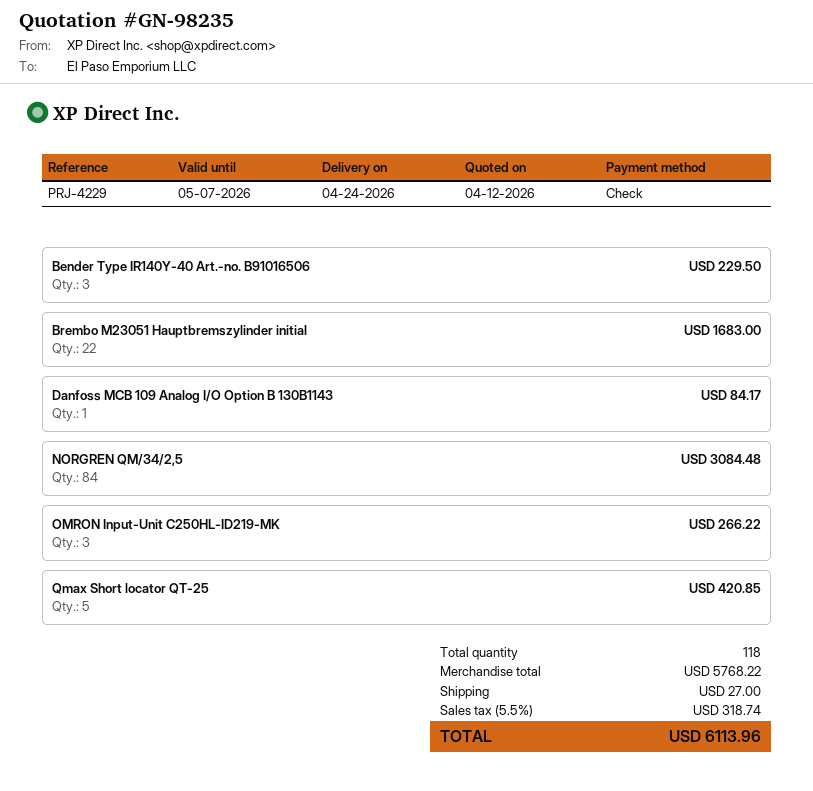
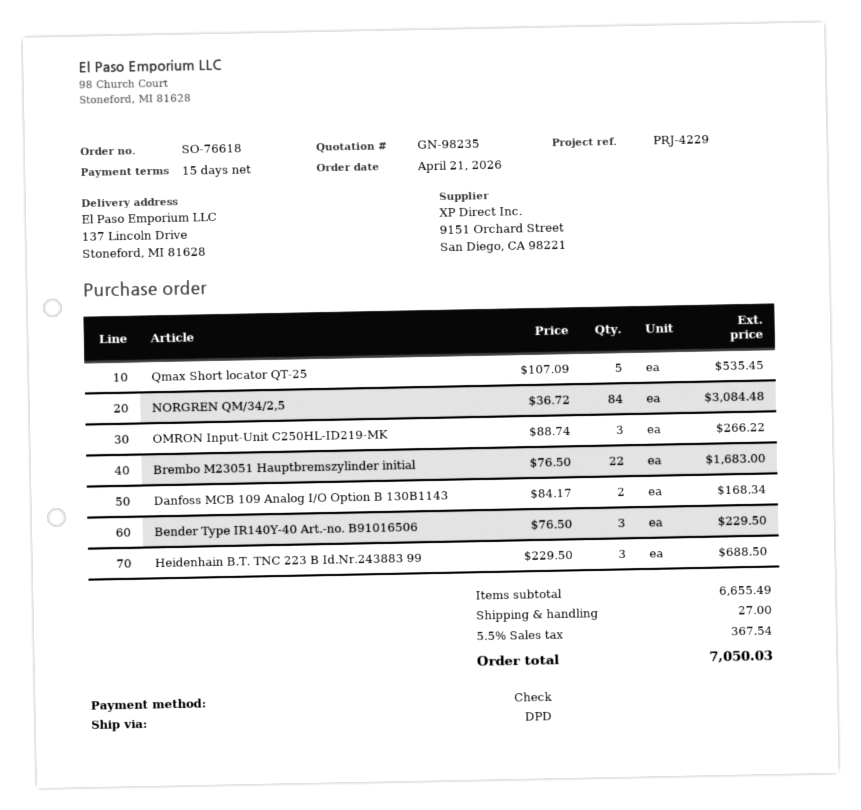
Danfoss MCB 109 Analog I/O Option B 130B1143: 1 for 84.17 -> 2 for 168.34
Qmax Short locator QT-25: 5 for 420.85 -> 5 for 535.45
Heidenhain B.T. TNC 223 B Id.Nr.243883 99: none -> 3 for 688.50
subtotal: 5768.22 -> 6655.49
tax: 5.5% = 318.74 -> 5.5% = 367.54
total: 6113.96 -> 7050.03

